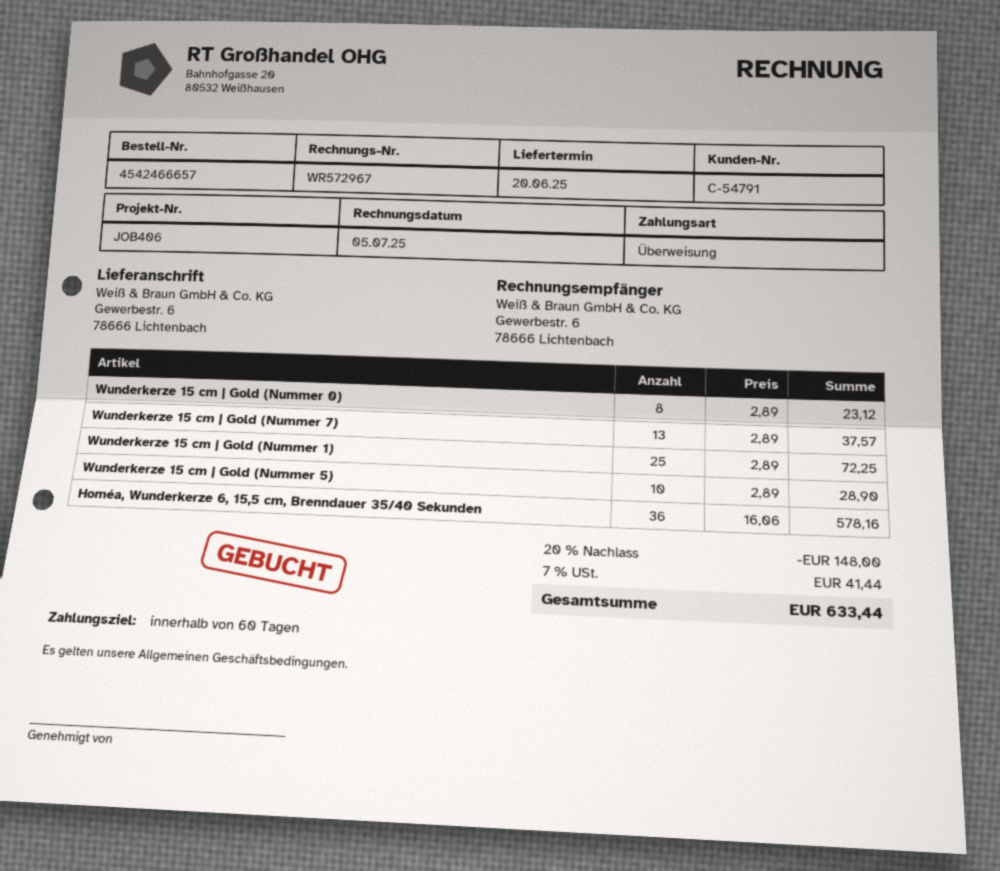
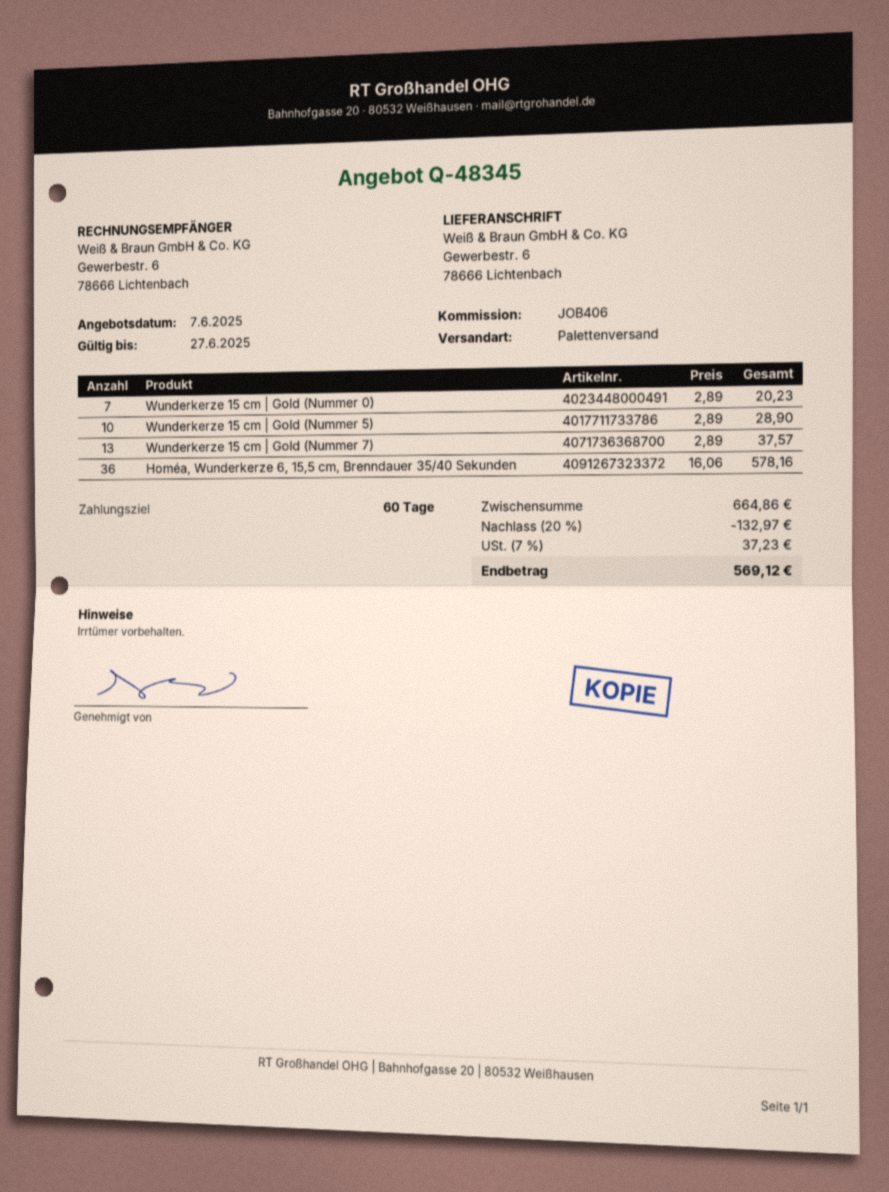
Wunderkerze 15 cm | Gold (Nummer 0): 8 x 2.89 = 23.12 -> 7 x 2.89 = 20.23
Wunderkerze 15 cm | Gold (Nummer 1): 25 x 2.89 = 72.25 -> none
discount: 20% = 148.00 -> 20% = 132.97
tax: 7% = 41.44 -> 7% = 37.23
total: 633.44 -> 569.12

